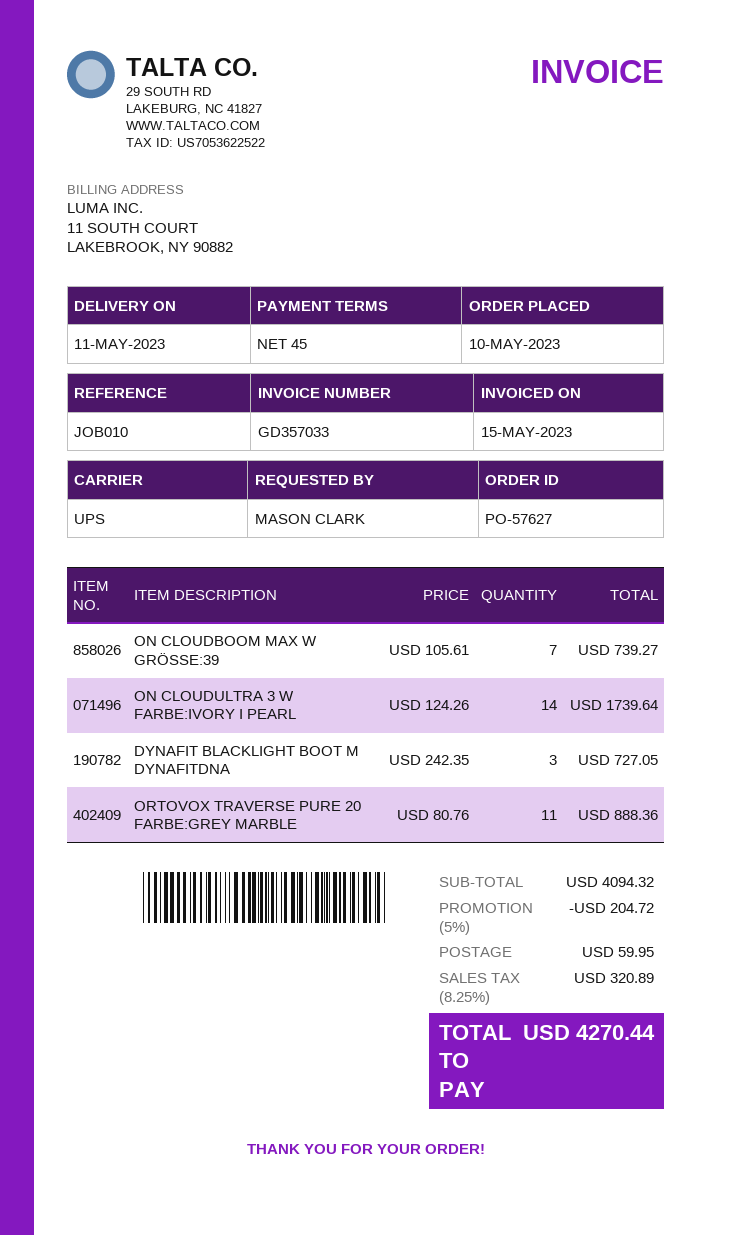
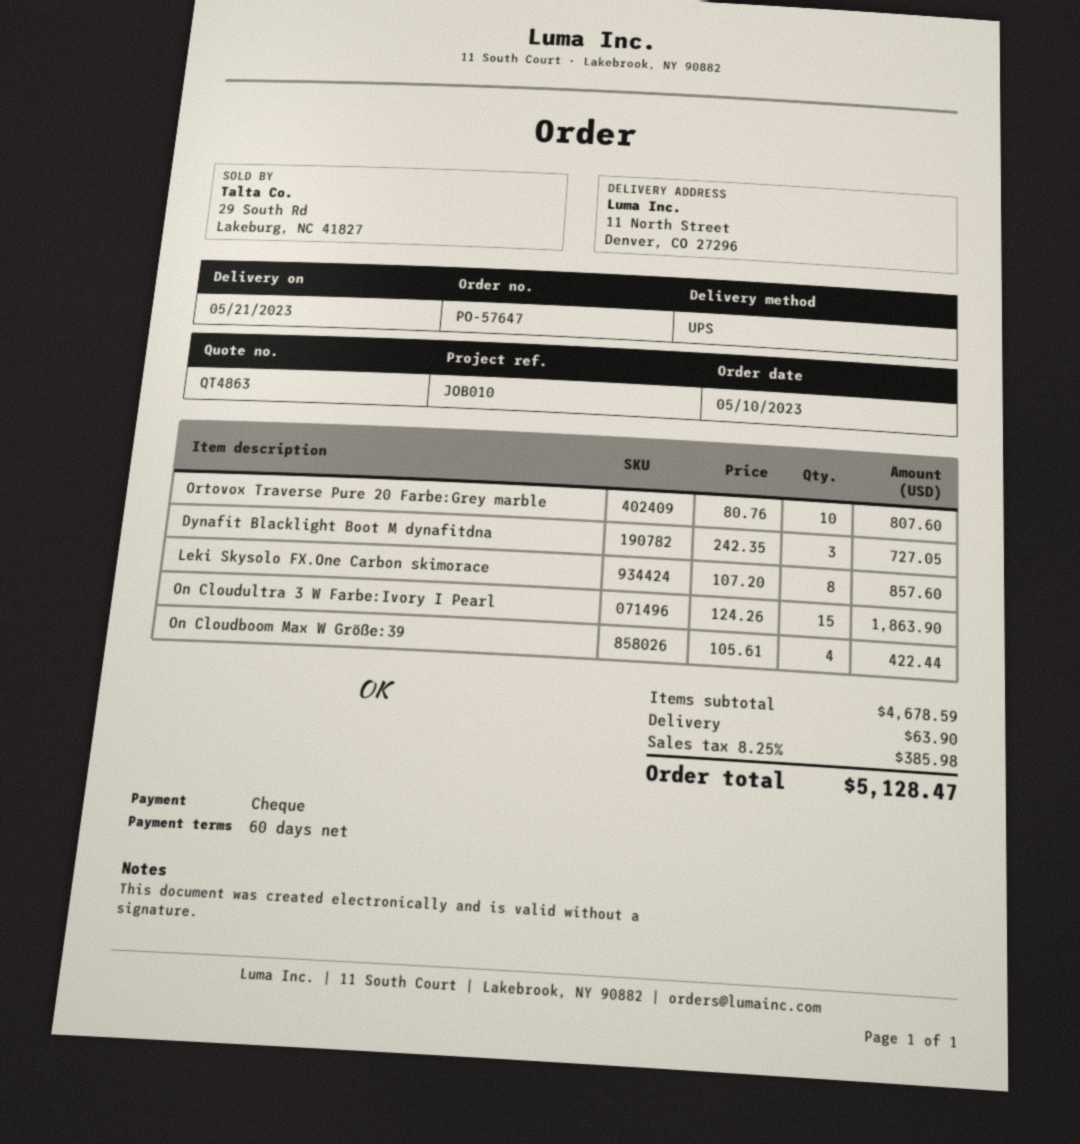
order number: PO-57627 -> PO-57647
delivery date: 2023-05-11 -> 2023-05-21
payment terms: 45 days -> 60 days
ON CLOUDBOOM MAX W GRÖSSE:39: 7 x 105.61 = 739.27 -> 4 x 105.61 = 422.44
ON CLOUDULTRA 3 W FARBE:IVORY I PEARL: 14 x 124.26 = 1739.64 -> 15 x 124.26 = 1863.90
ORTOVOX TRAVERSE PURE 20 FARBE:GREY MARBLE: 11 x 80.76 = 888.36 -> 10 x 80.76 = 807.60
Leki Skysolo FX.One Carbon skimorace: none -> 8 x 107.20 = 857.60
subtotal: 4094.32 -> 4678.59
discount: 5% = 204.72 -> none
shipping: 59.95 -> 63.90
tax: 8.25% = 320.89 -> 8.25% = 385.98
total: 4270.44 -> 5128.47

